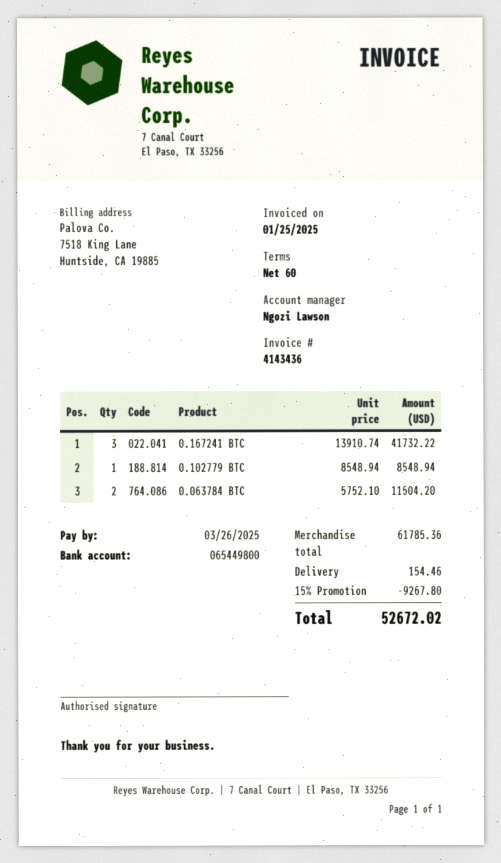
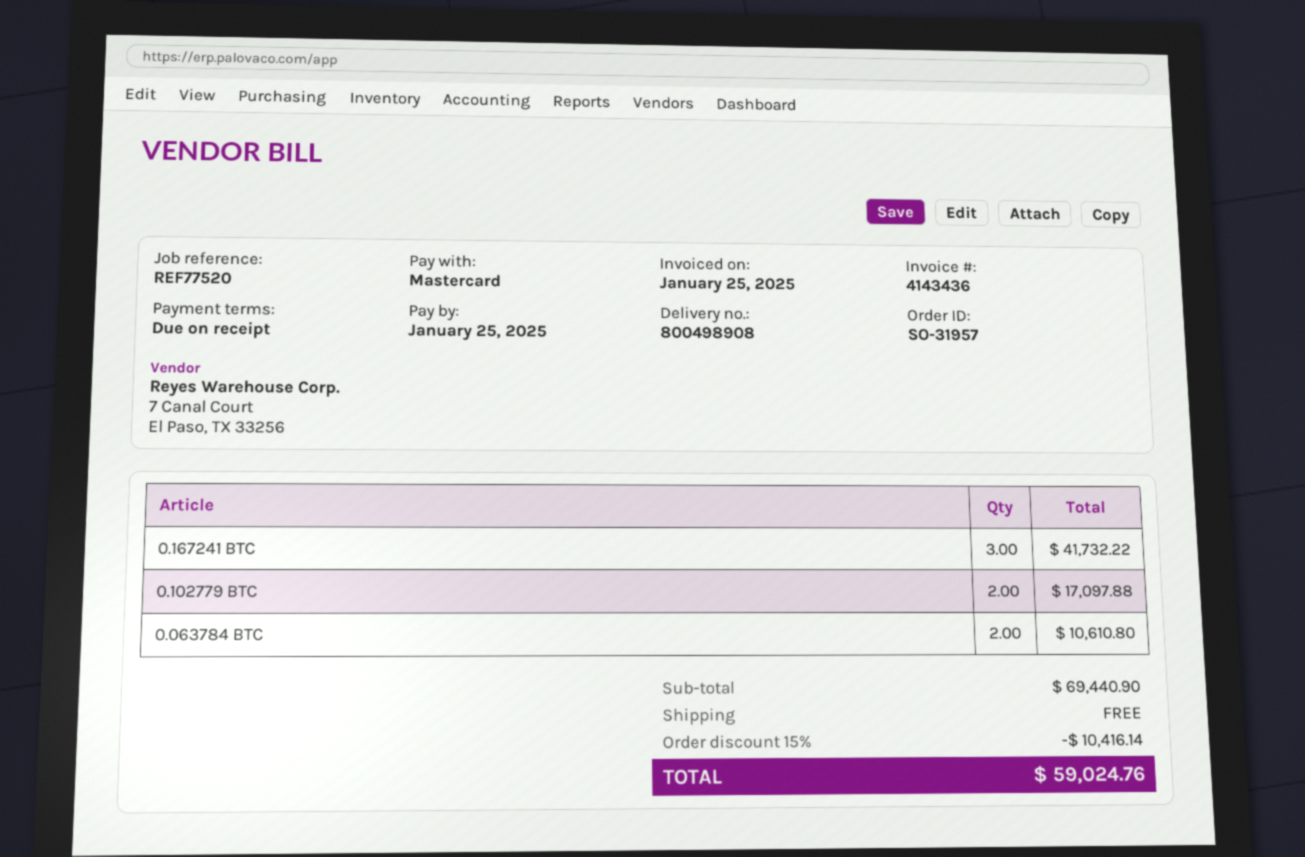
payment terms: 60 days -> on receipt
due date: 2025-03-26 -> 2025-01-25
0.102779 BTC: 1 for 8548.94 -> 2 for 17097.88
0.063784 BTC: 2 for 11504.20 -> 2 for 10610.80
subtotal: 61785.36 -> 69440.90
discount: 15% = 9267.80 -> 15% = 10416.14
shipping: 154.46 -> 0.00
total: 52672.02 -> 59024.76

